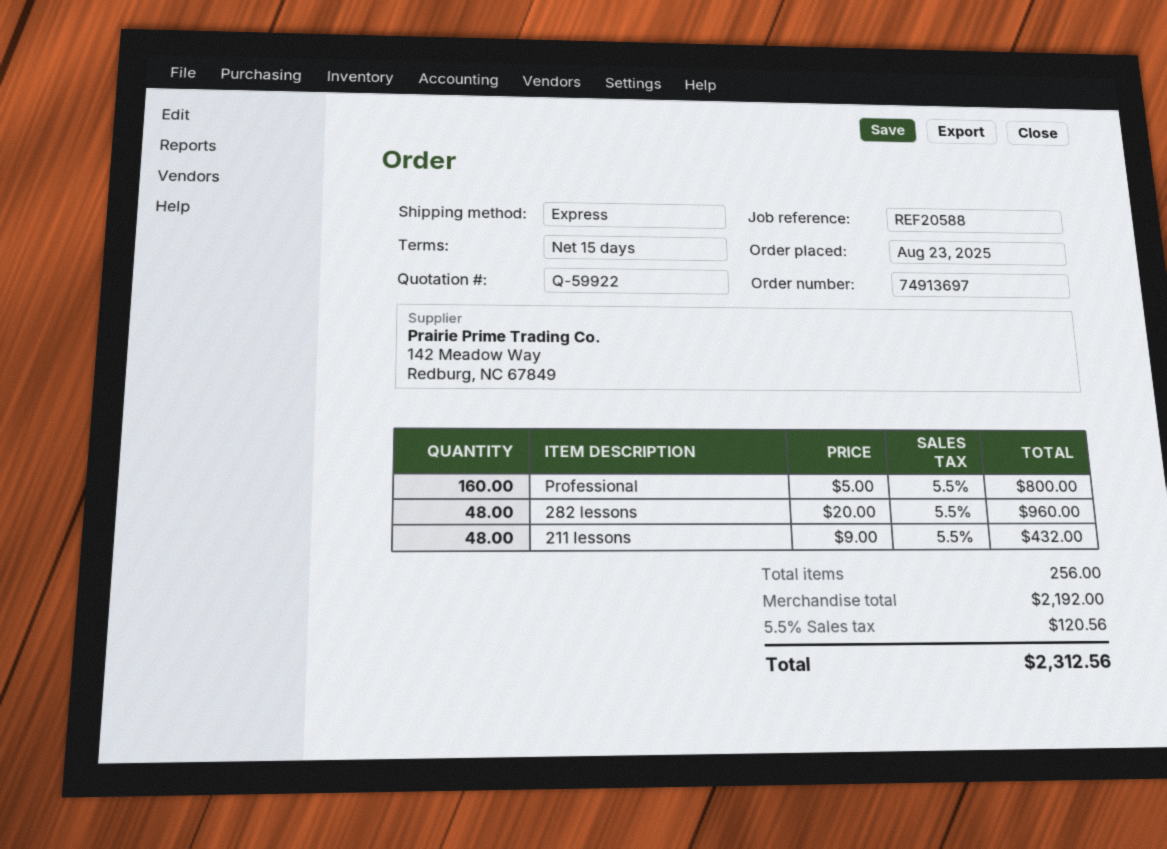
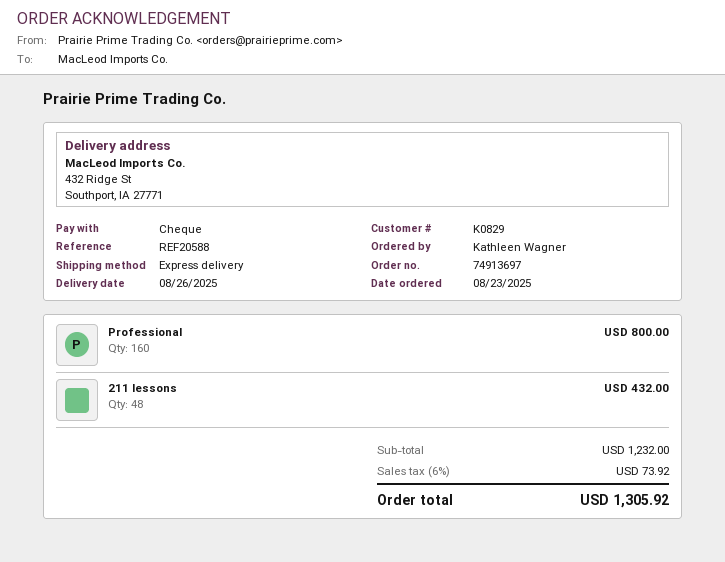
282 lessons: 48 for 960.00 -> none
subtotal: 2192.00 -> 1232.00
tax: 5.5% = 120.56 -> 6% = 73.92
total: 2312.56 -> 1305.92

